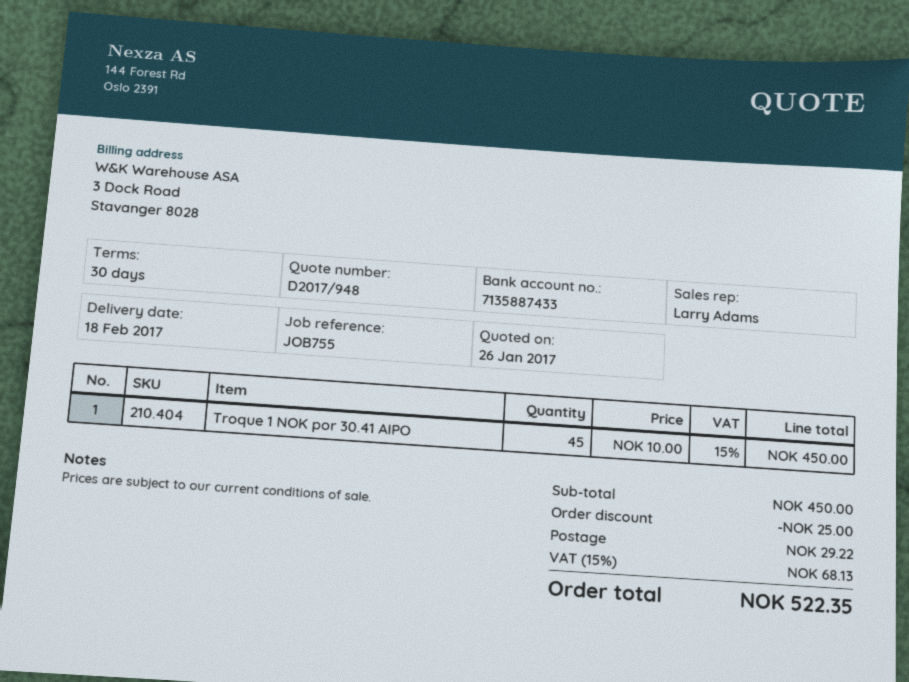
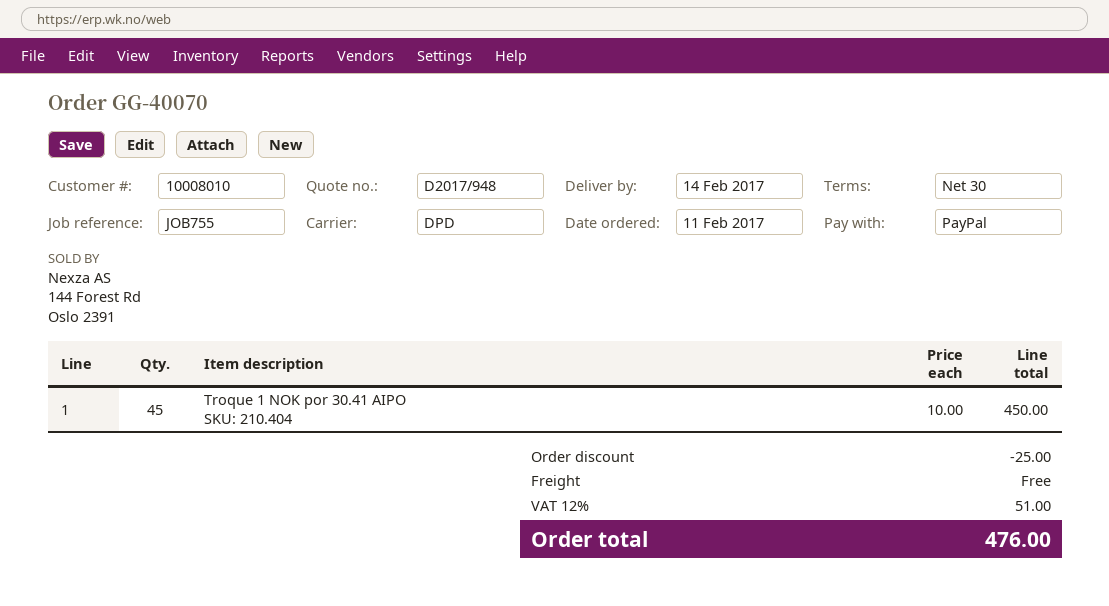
delivery date: 2017-02-18 -> 2017-02-14
shipping: 29.22 -> 0.00
tax: 15% = 68.13 -> 12% = 51.00
total: 522.35 -> 476.00

